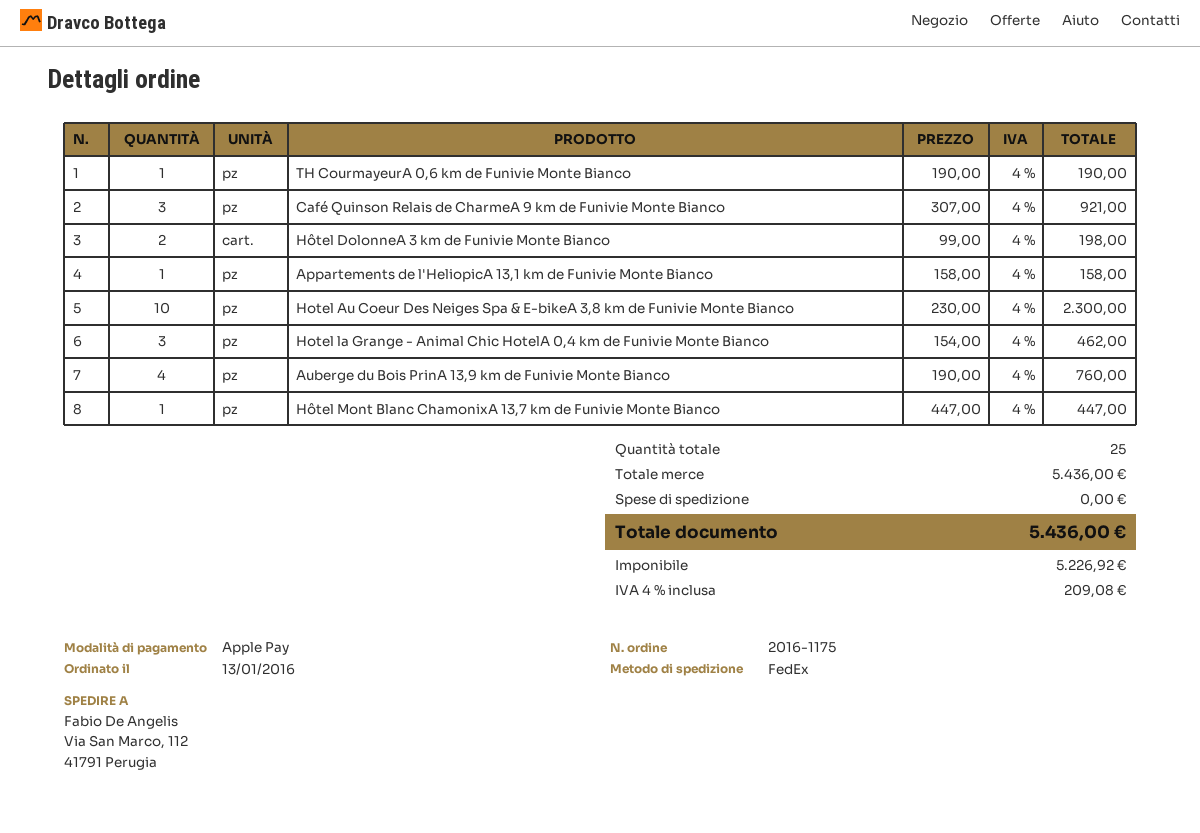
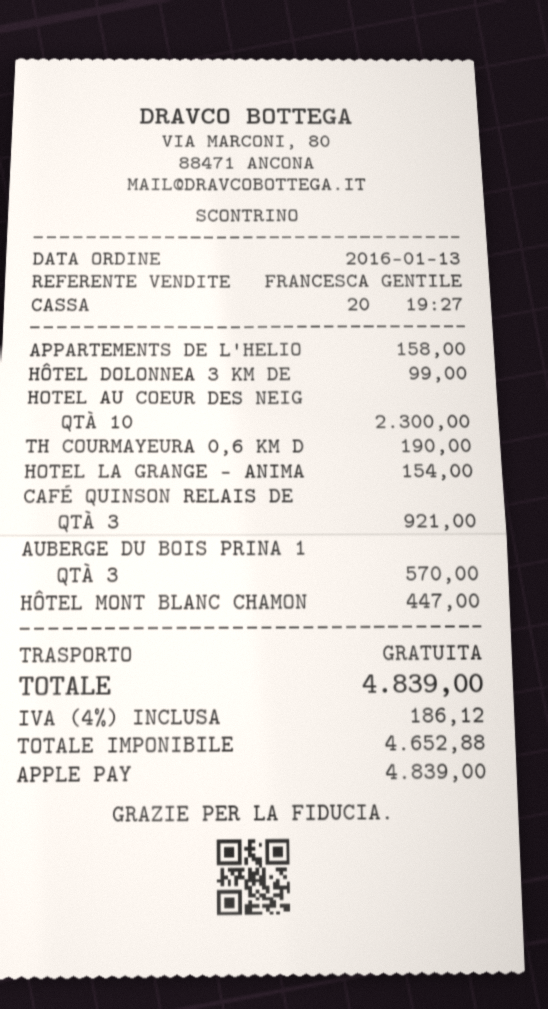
Hôtel DolonneA 3 km de Funivie Monte Bianco: 2 for 198.00 -> 1 for 99.00
Hotel la Grange - Animal Chic HotelA 0,4 km de Funivie Monte Bianco: 3 for 462.00 -> 1 for 154.00
Auberge du Bois PrinA 13,9 km de Funivie Monte Bianco: 4 for 760.00 -> 3 for 570.00
net: 5226.92 -> 4652.88
tax: 4% = 209.08 -> 4% = 186.12
total: 5436.00 -> 4839.00

